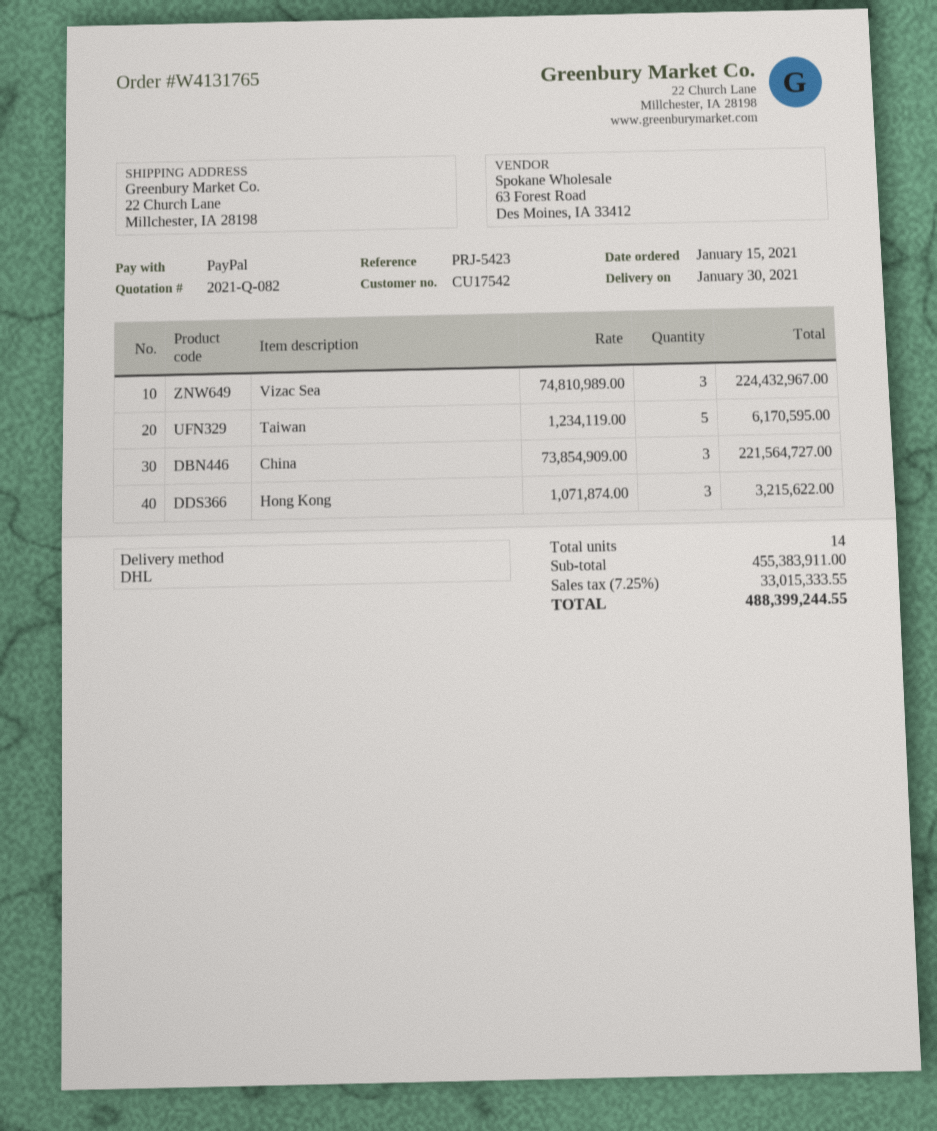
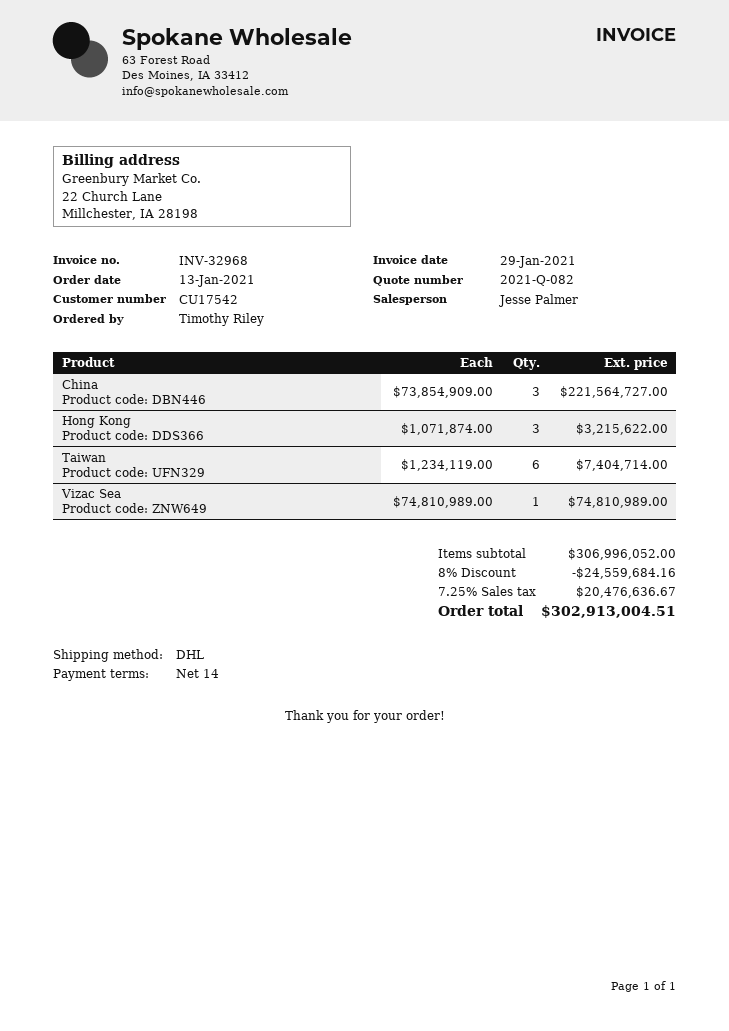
order date: 2021-01-15 -> 2021-01-13
Vizac Sea: 3 x 74810989.00 = 224432967.00 -> 1 x 74810989.00 = 74810989.00
Taiwan: 5 x 1234119.00 = 6170595.00 -> 6 x 1234119.00 = 7404714.00
subtotal: 455383911.00 -> 306996052.00
discount: none -> 8% = 24559684.16
tax: 7.25% = 33015333.55 -> 7.25% = 20476636.67
total: 488399244.55 -> 302913004.51

